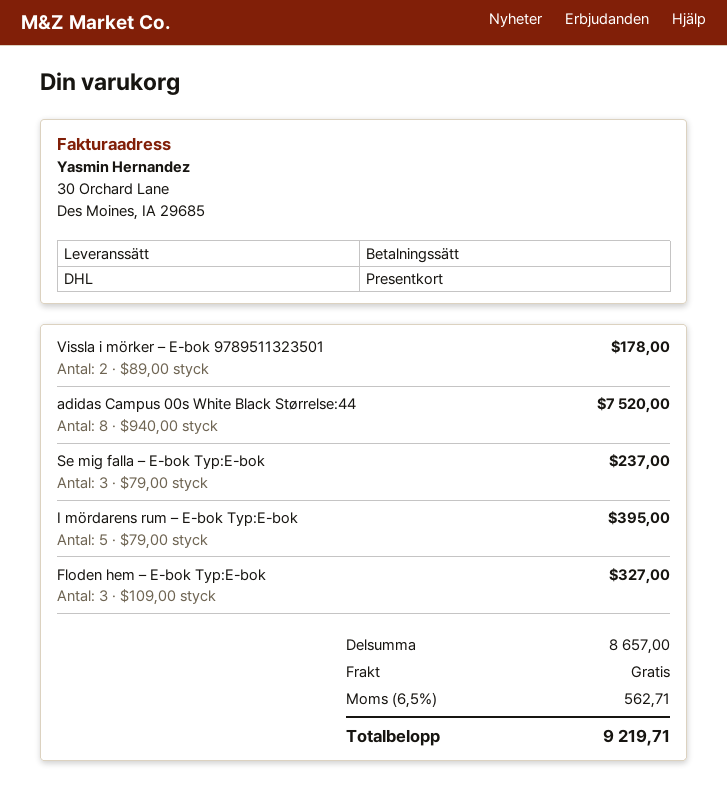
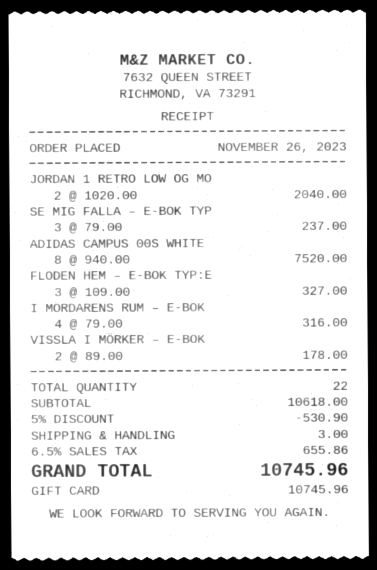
I mördarens rum – E-bok Typ:E-bok: 5 x 79.00 = 395.00 -> 4 x 79.00 = 316.00
JORDAN 1 RETRO LOW OG MO: none -> 2 x 1020.00 = 2040.00
subtotal: 8657.00 -> 10618.00
discount: none -> 5% = 530.90
shipping: 0.00 -> 3.00
tax: 6.5% = 562.71 -> 6.5% = 655.86
total: 9219.71 -> 10745.96

